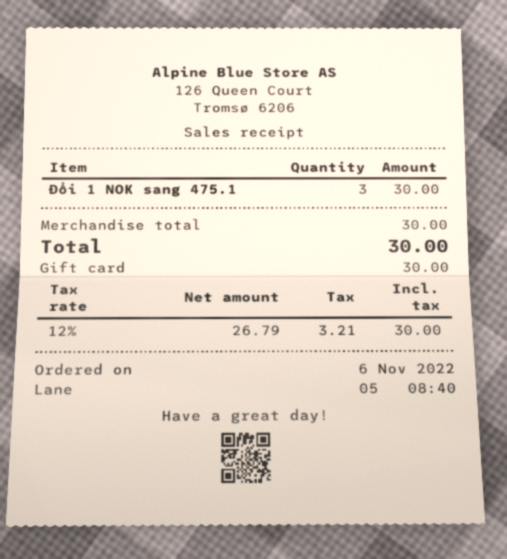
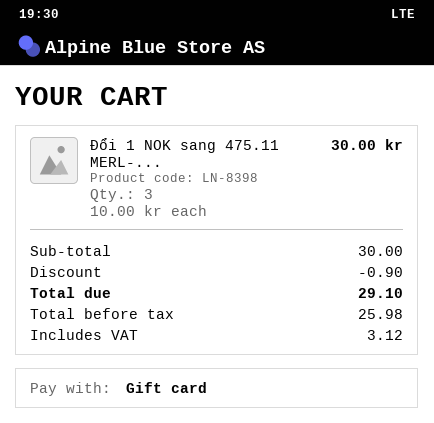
discount: none -> 0.90
net: 26.79 -> 25.98
tax: 3.21 -> 3.12
total: 30.00 -> 29.10

